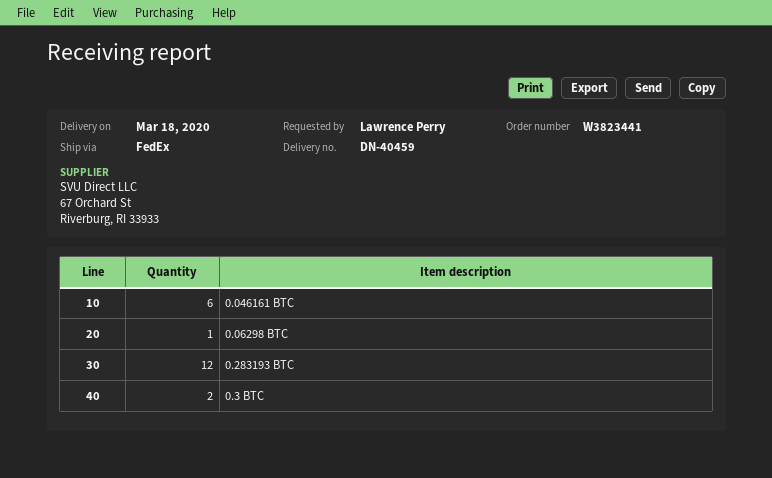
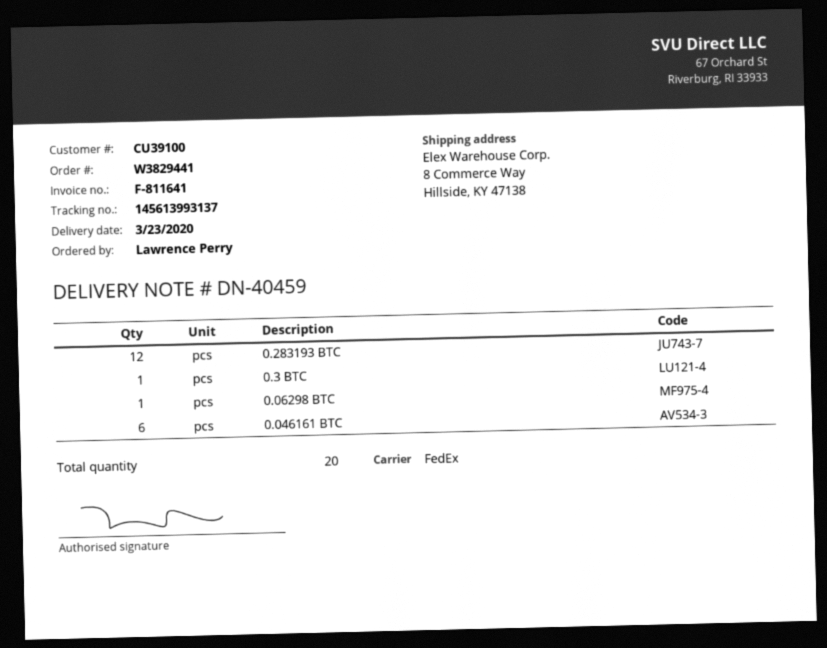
order number: W3823441 -> W3829441
delivery date: 2020-03-18 -> 2020-03-23
0.3 BTC: 2 -> 1

